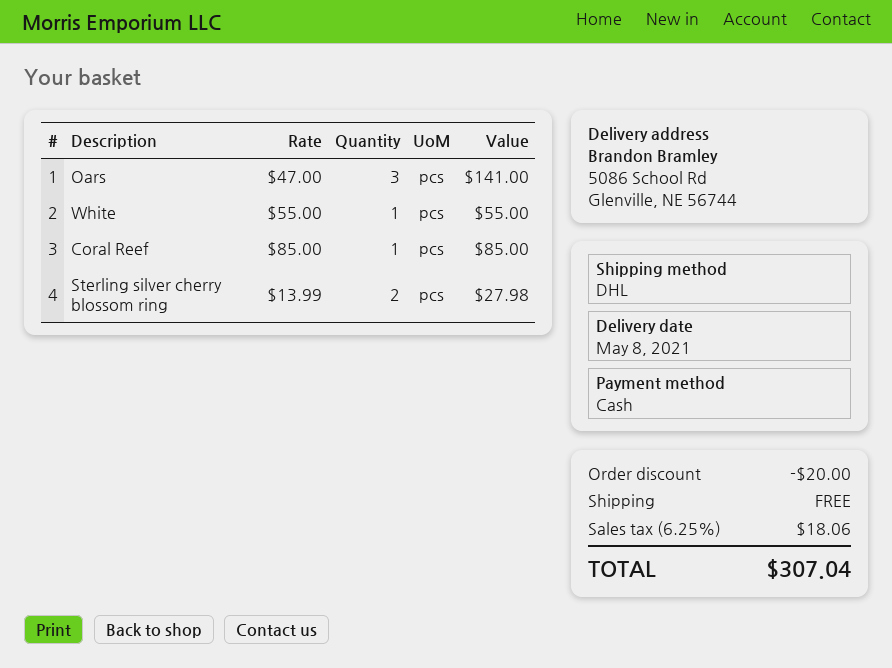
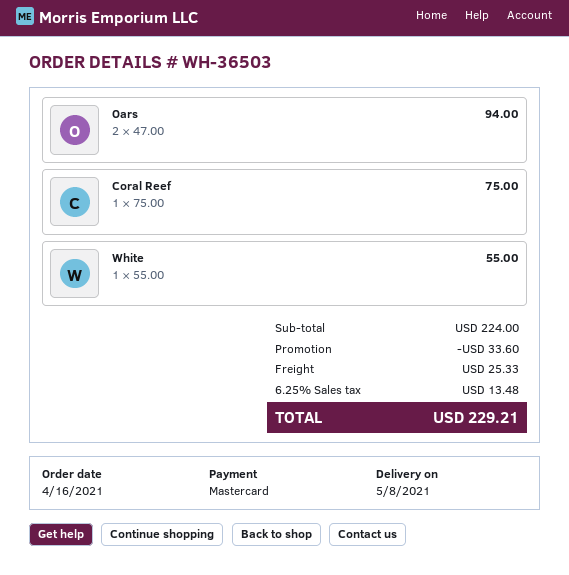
payment method: cash -> Mastercard
Oars: 3 x 47.00 = 141.00 -> 2 x 47.00 = 94.00
Coral Reef: 1 x 85.00 = 85.00 -> 1 x 75.00 = 75.00
Sterling silver cherry blossom ring: 2 x 13.99 = 27.98 -> none
discount: 20.00 -> 33.60
shipping: 0.00 -> 25.33
tax: 6.25% = 18.06 -> 6.25% = 13.48
total: 307.04 -> 229.21

